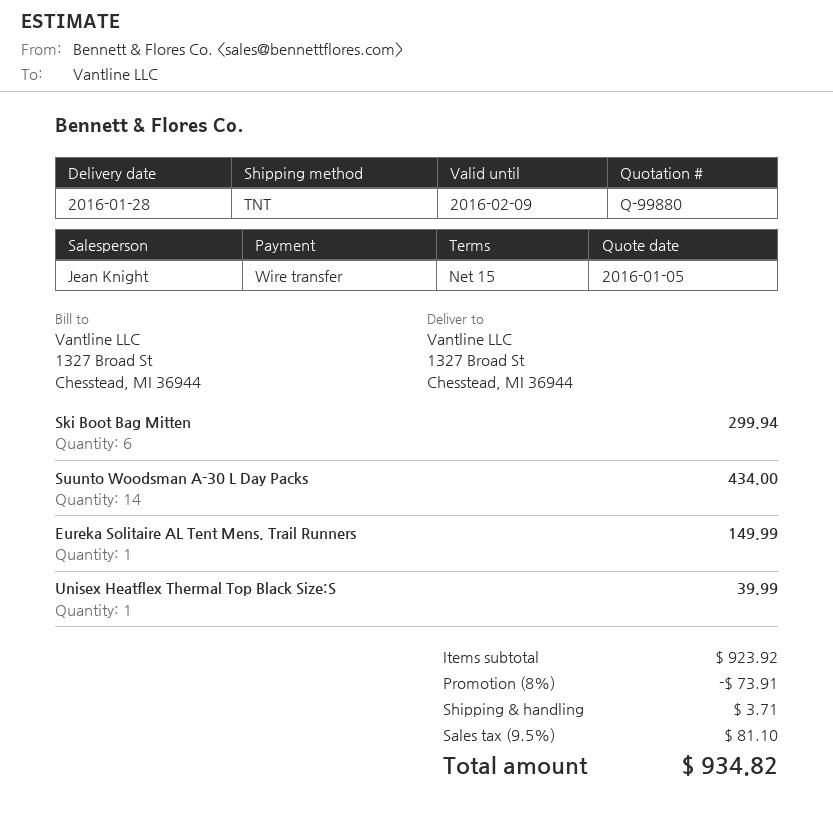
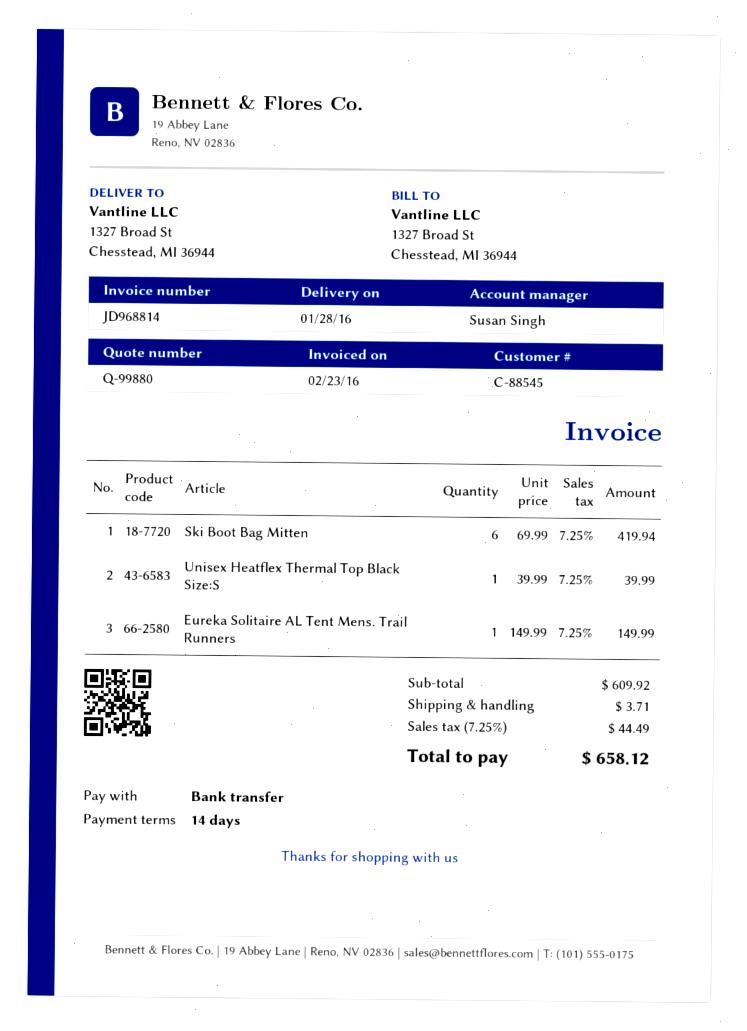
payment terms: 15 days -> 14 days
sales rep: Jean Knight -> Susan Singh
Ski Boot Bag Mitten: 6 for 299.94 -> 6 for 419.94
Suunto Woodsman A-30 L Day Packs: 14 for 434.00 -> none
subtotal: 923.92 -> 609.92
discount: 8% = 73.91 -> none
tax: 9.5% = 81.10 -> 7.25% = 44.49
total: 934.82 -> 658.12

